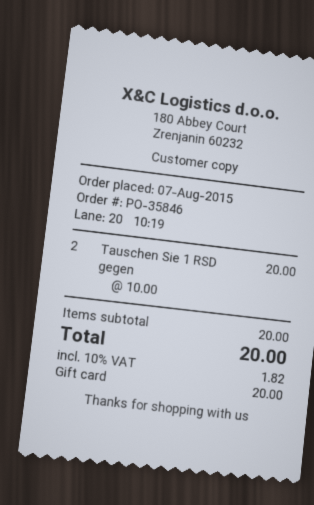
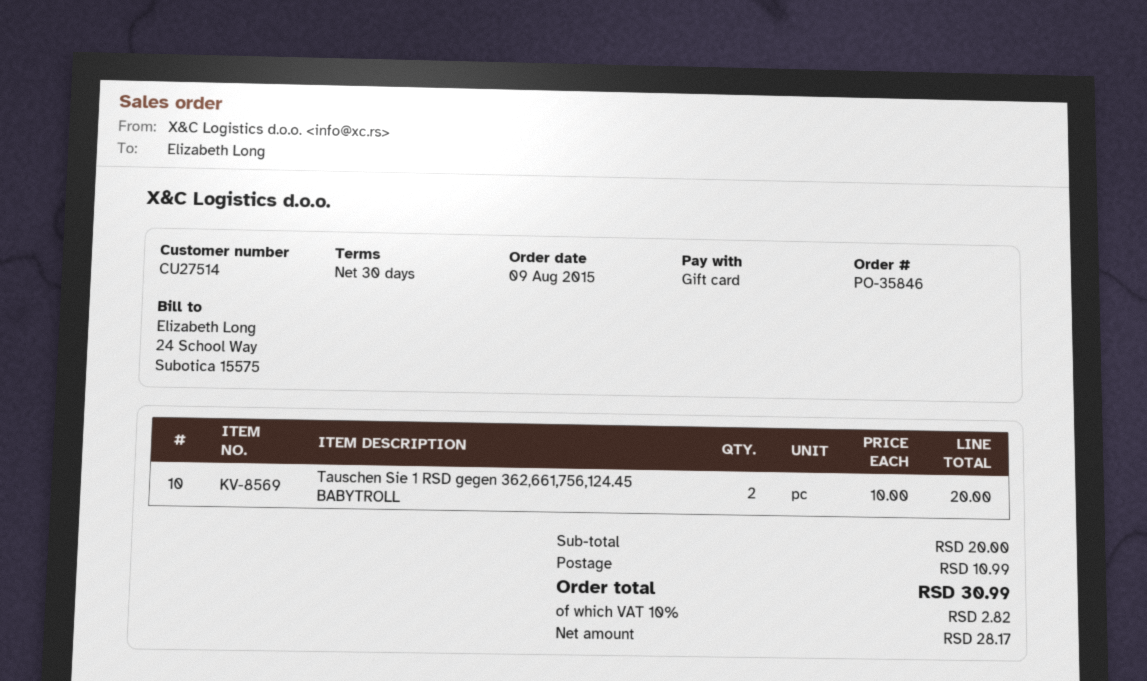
order date: 2015-08-07 -> 2015-08-09
shipping: none -> 10.99
tax: 10% = 1.82 -> 10% = 2.82
total: 20.00 -> 30.99

